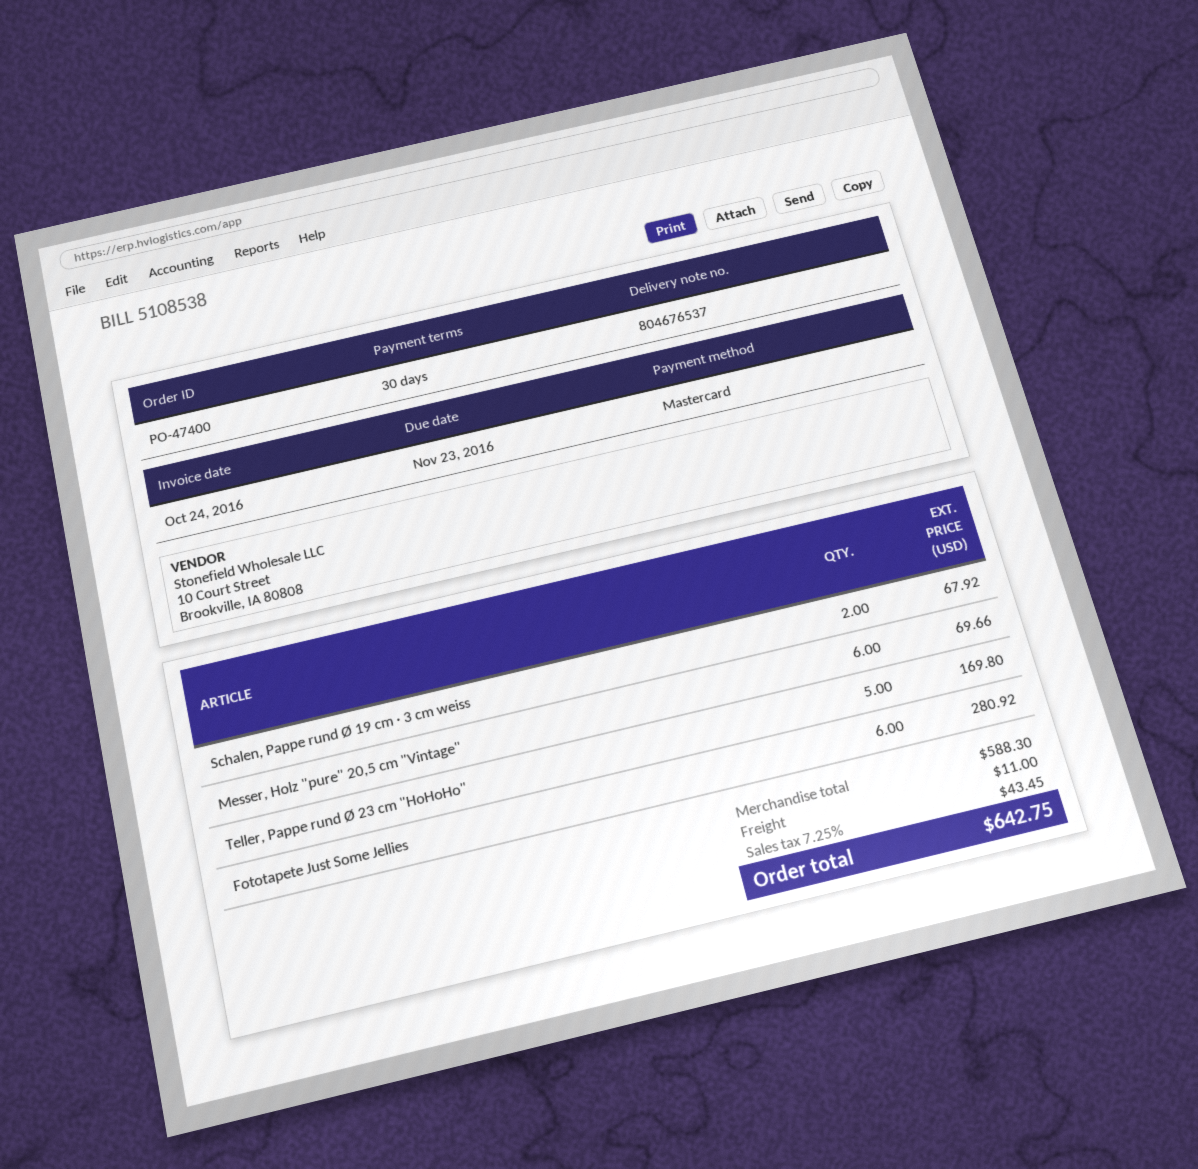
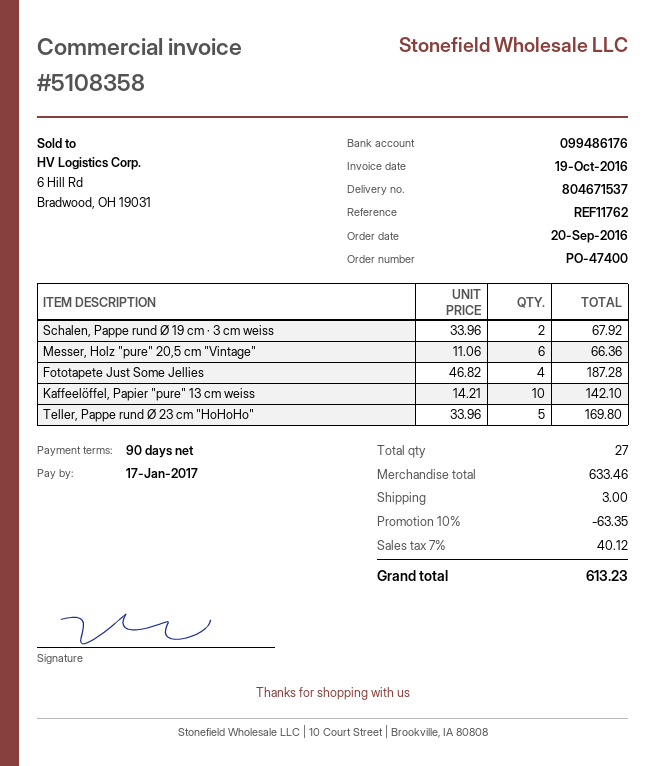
delivery note number: 804676537 -> 804671537
invoice number: 5108538 -> 5108358
invoice date: 2016-10-24 -> 2016-10-19
payment terms: 30 days -> 90 days
due date: 2016-11-23 -> 2017-01-17
Messer, Holz "pure" 20,5 cm "Vintage": 6 for 69.66 -> 6 for 66.36
Fototapete Just Some Jellies: 6 for 280.92 -> 4 for 187.28
Kaffeelöffel, Papier "pure" 13 cm weiss: none -> 10 for 142.10
subtotal: 588.30 -> 633.46
discount: none -> 10% = 63.35
shipping: 11.00 -> 3.00
tax: 7.25% = 43.45 -> 7% = 40.12
total: 642.75 -> 613.23

